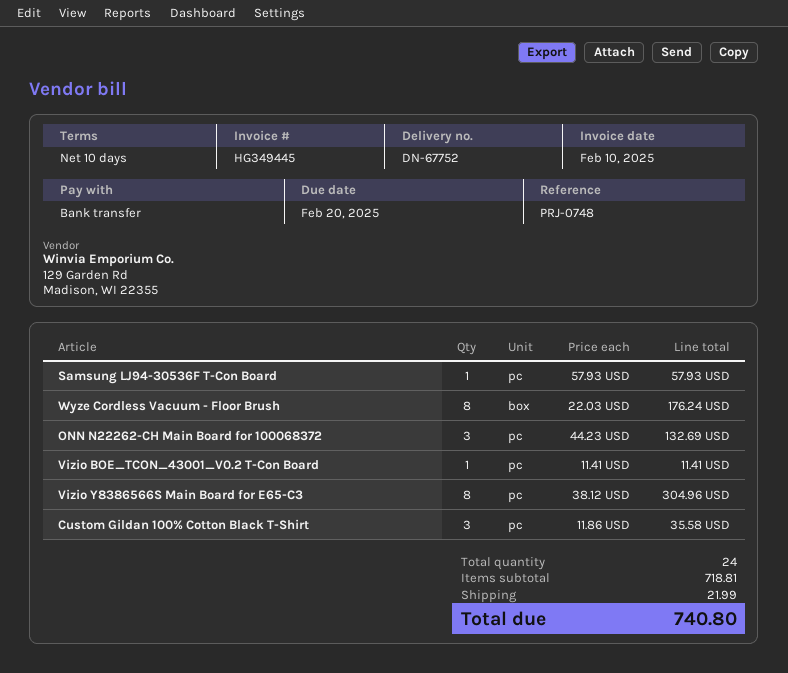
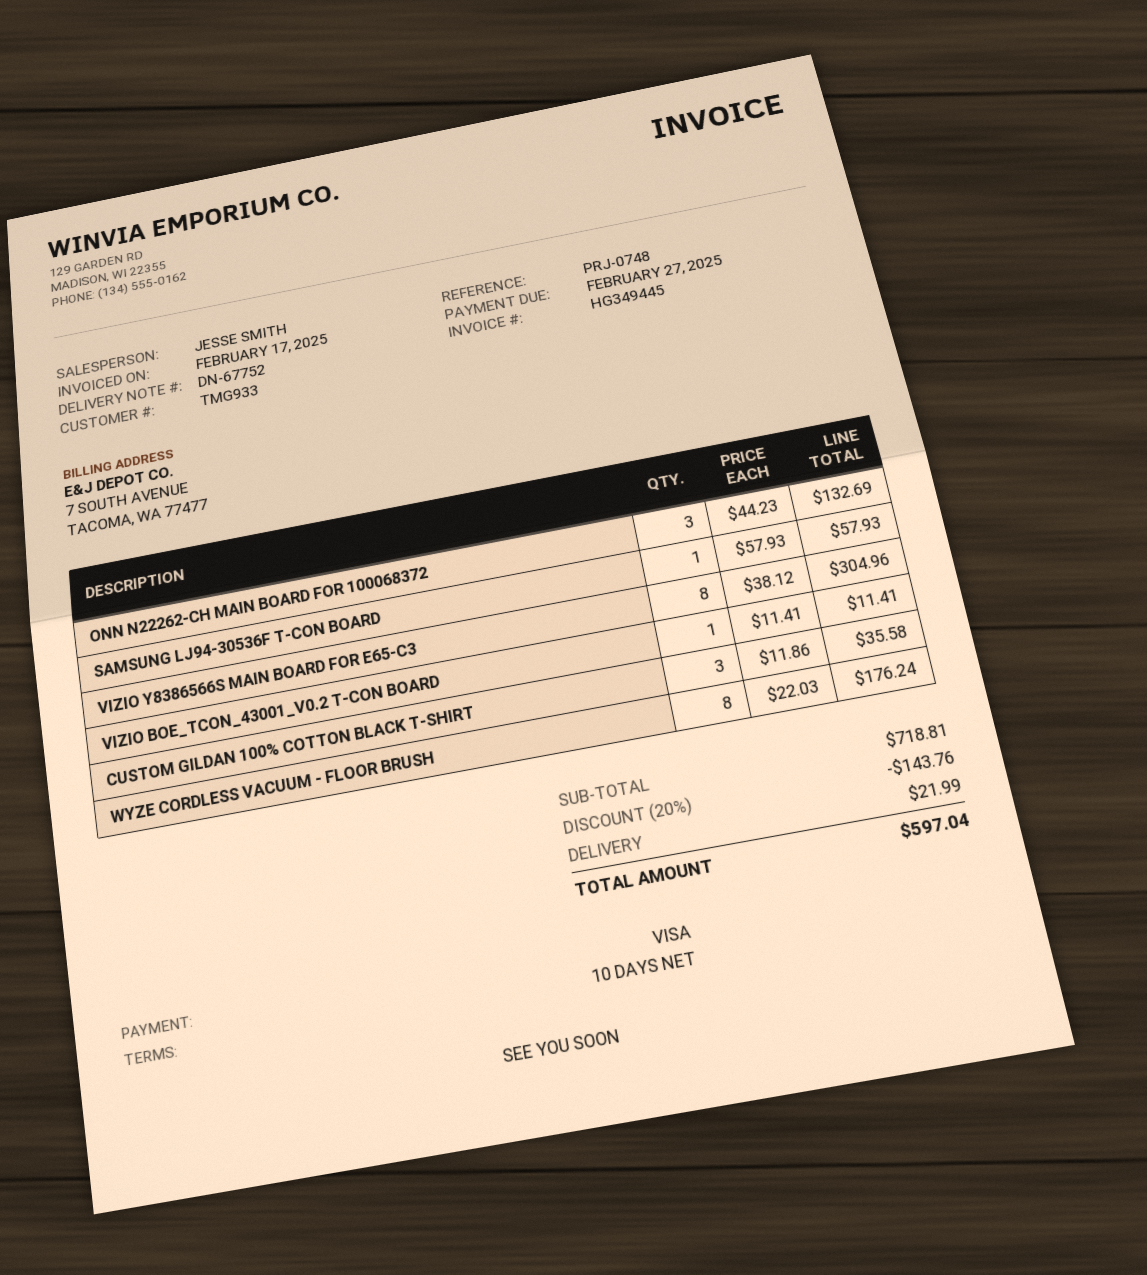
invoice date: 2025-02-10 -> 2025-02-17
due date: 2025-02-20 -> 2025-02-27
payment method: bank transfer -> Visa
discount: none -> 20% = 143.76
total: 740.80 -> 597.04

